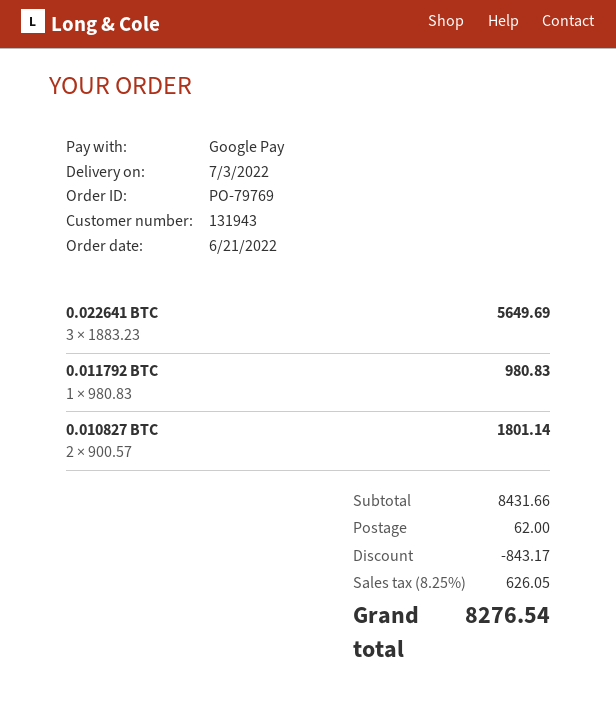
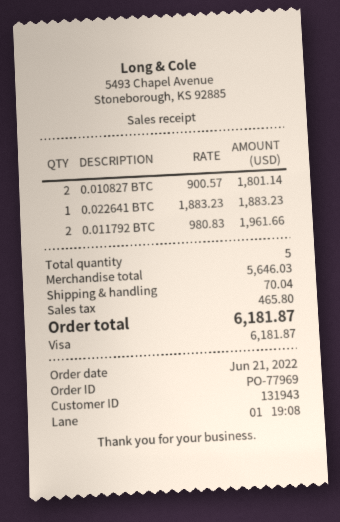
order number: PO-79769 -> PO-77969
payment method: Google Pay -> Visa
0.022641 BTC: 3 x 1883.23 = 5649.69 -> 1 x 1883.23 = 1883.23
0.011792 BTC: 1 x 980.83 = 980.83 -> 2 x 980.83 = 1961.66
subtotal: 8431.66 -> 5646.03
discount: 843.17 -> none
shipping: 62.00 -> 70.04
tax: 626.05 -> 465.80
total: 8276.54 -> 6181.87

